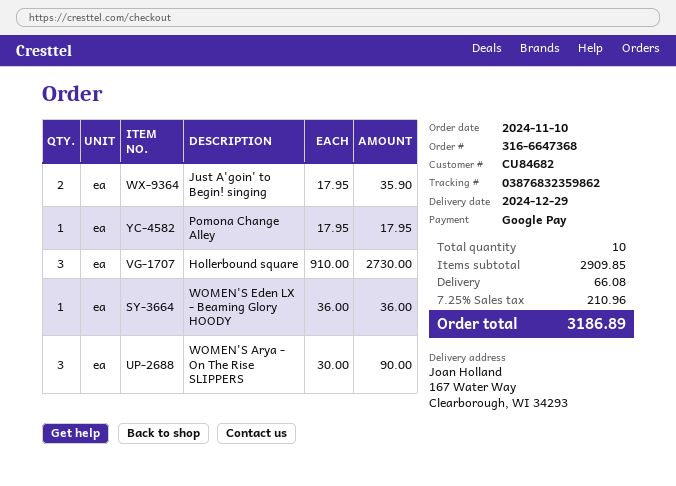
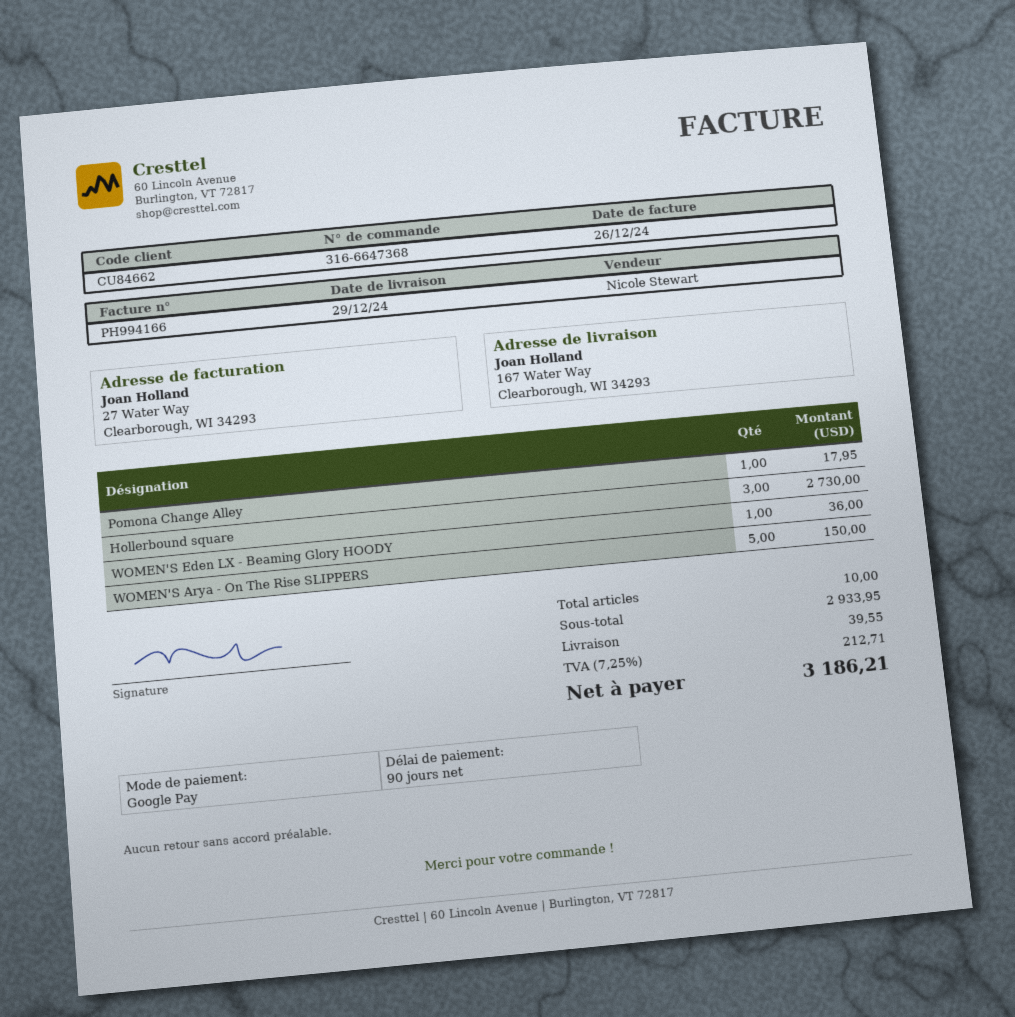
customer number: CU84682 -> CU84662
Just A'goin' to Begin! singing: 2 for 35.90 -> none
WOMEN'S Arya - On The Rise SLIPPERS: 3 for 90.00 -> 5 for 150.00
subtotal: 2909.85 -> 2933.95
shipping: 66.08 -> 39.55
tax: 7.25% = 210.96 -> 7.25% = 212.71
total: 3186.89 -> 3186.21

